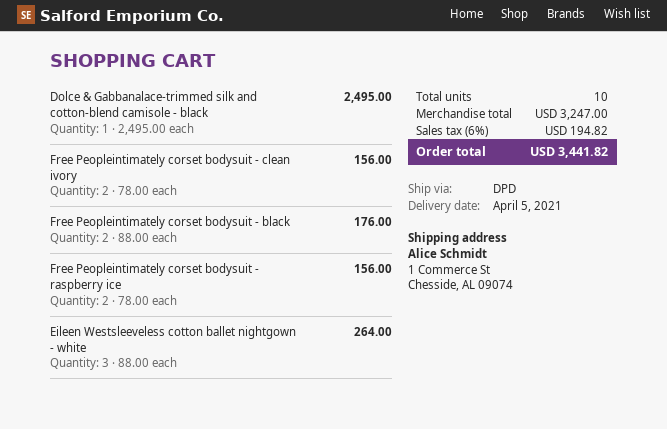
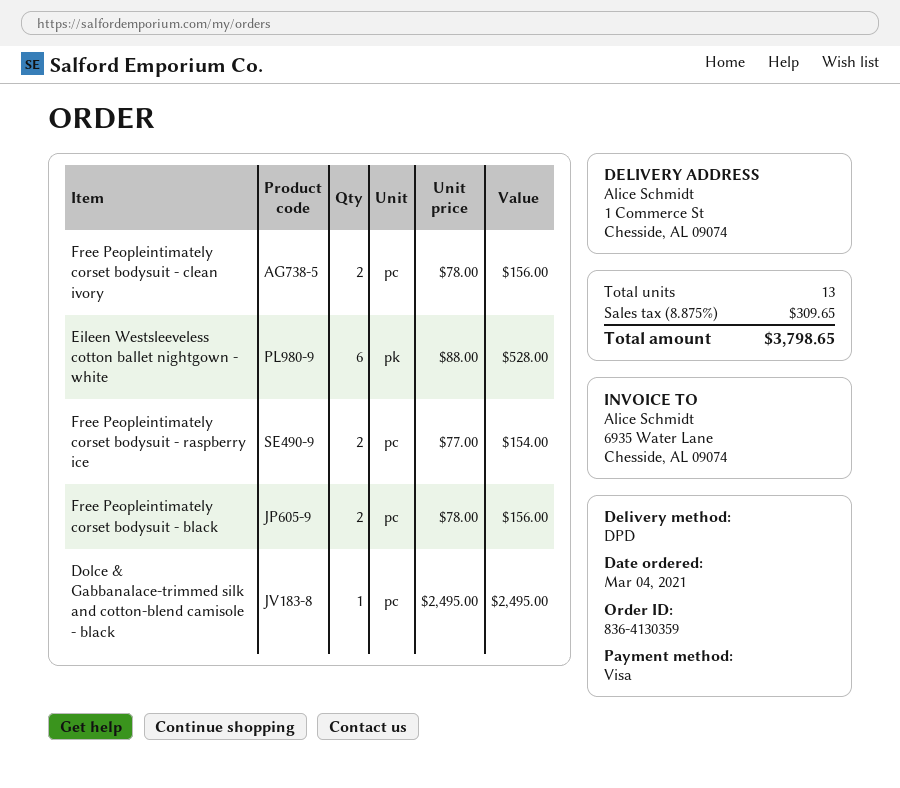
Free Peopleintimately corset bodysuit - black: 2 x 88.00 = 176.00 -> 2 x 78.00 = 156.00
Free Peopleintimately corset bodysuit - raspberry ice: 2 x 78.00 = 156.00 -> 2 x 77.00 = 154.00
Eileen Westsleeveless cotton ballet nightgown - white: 3 x 88.00 = 264.00 -> 6 x 88.00 = 528.00
total quantity: 10 -> 13
tax: 6% = 194.82 -> 8.875% = 309.65
total: 3441.82 -> 3798.65

